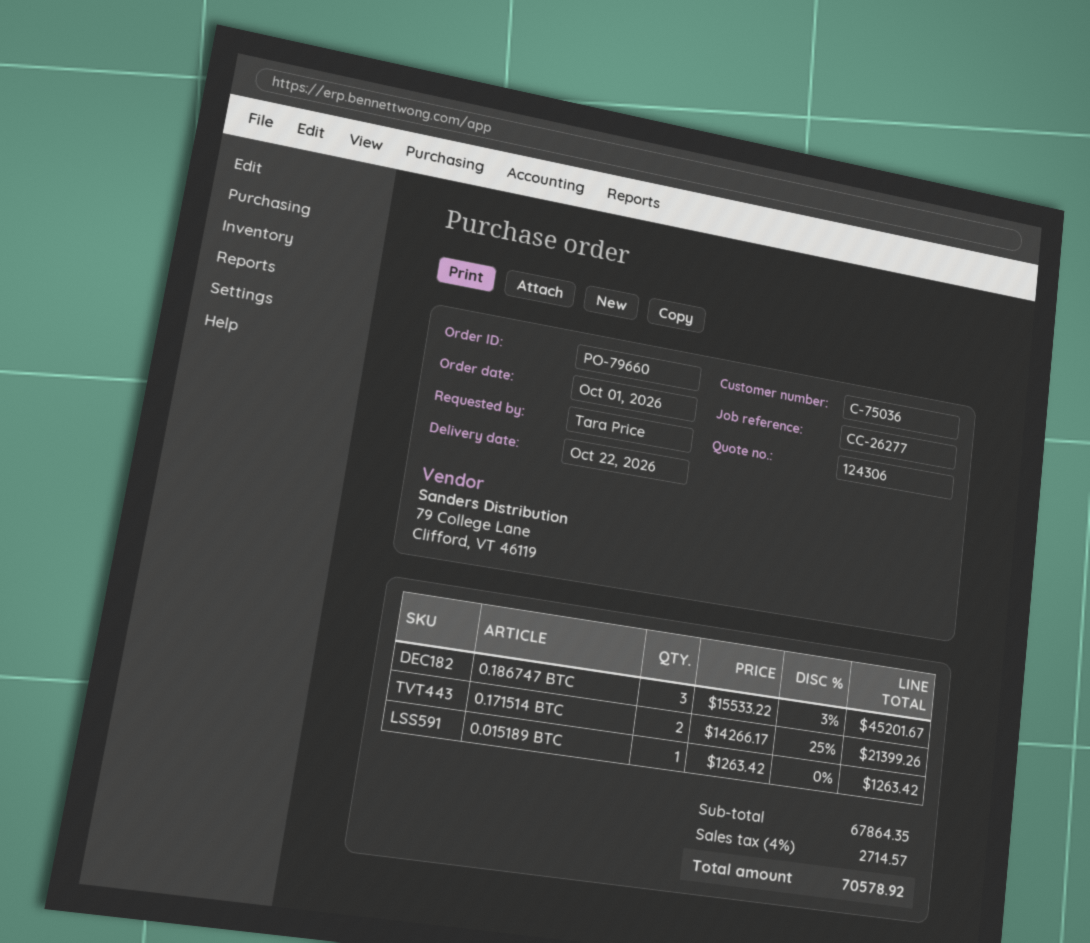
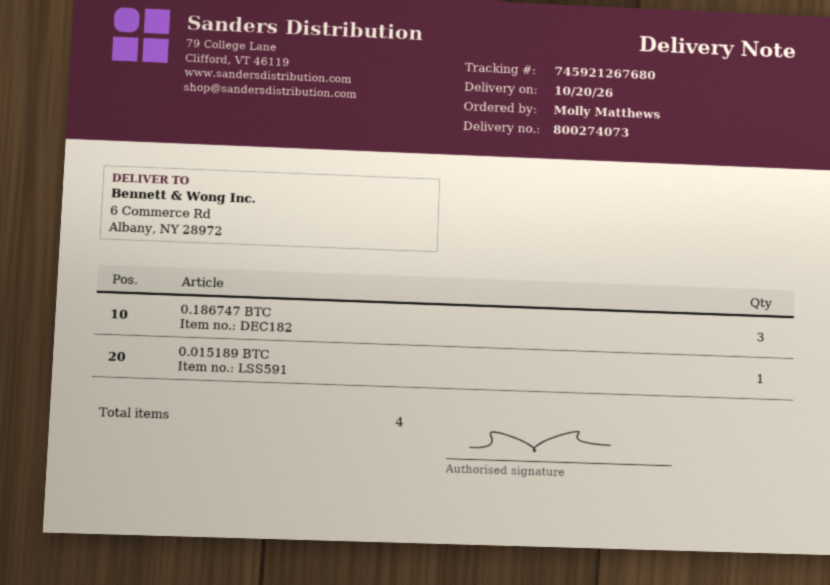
delivery date: 2026-10-22 -> 2026-10-20
ordered by: Tara Price -> Molly Matthews
0.171514 BTC: 2 -> none

